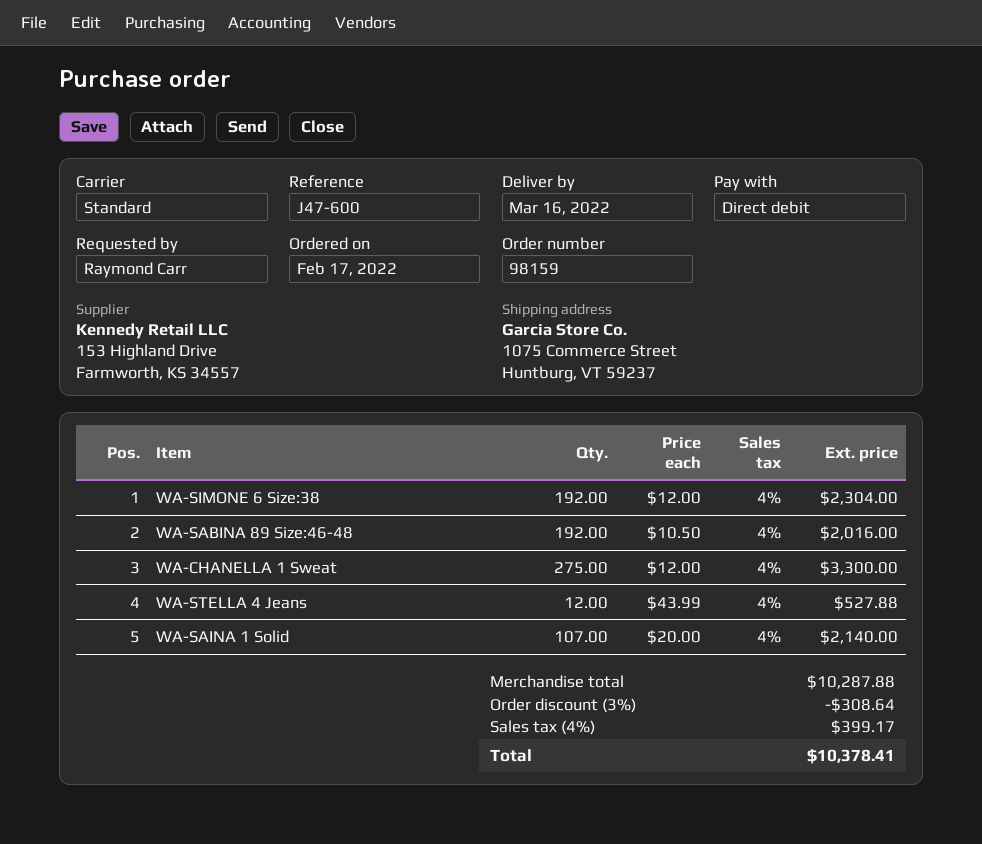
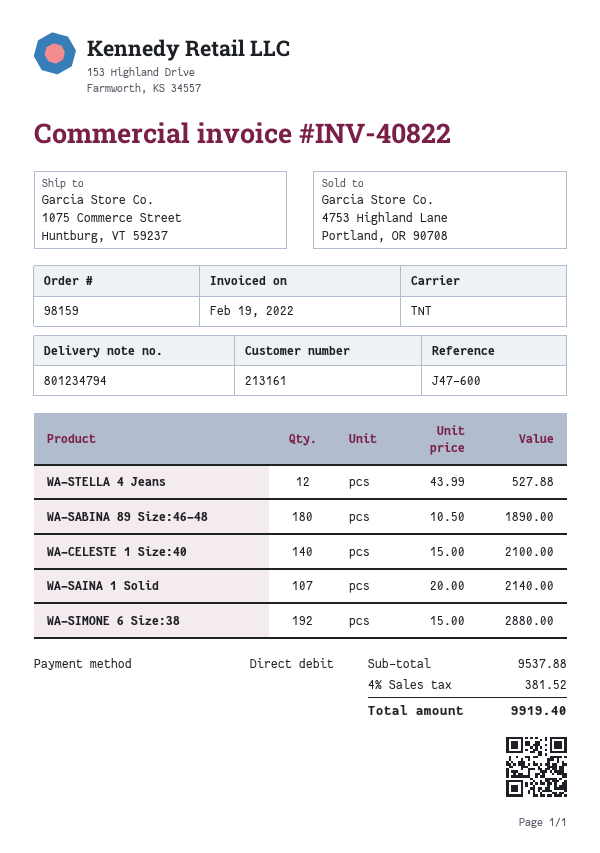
shipping method: standard -> TNT
WA-SIMONE 6 Size:38: 192 x 12.00 = 2304.00 -> 192 x 15.00 = 2880.00
WA-SABINA 89 Size:46-48: 192 x 10.50 = 2016.00 -> 180 x 10.50 = 1890.00
WA-CHANELLA 1 Sweat: 275 x 12.00 = 3300.00 -> none
WA-CELESTE 1 Size:40: none -> 140 x 15.00 = 2100.00
subtotal: 10287.88 -> 9537.88
discount: 3% = 308.64 -> none
tax: 4% = 399.17 -> 4% = 381.52
total: 10378.41 -> 9919.40

